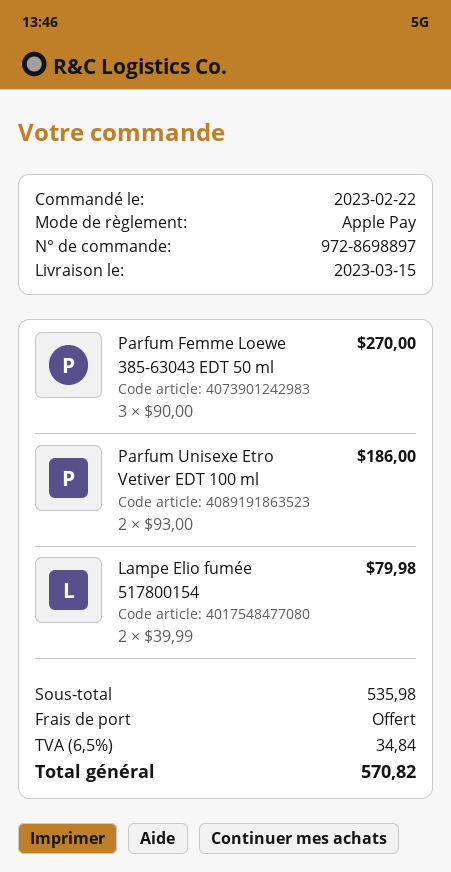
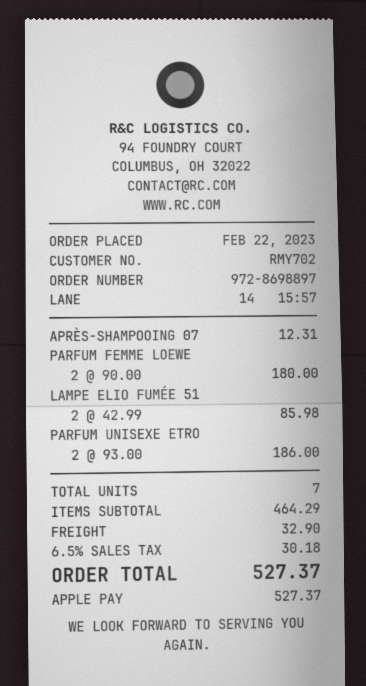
Parfum Femme Loewe 385-63043 EDT 50 ml: 3 x 90.00 = 270.00 -> 2 x 90.00 = 180.00
Lampe Elio fumée 517800154: 2 x 39.99 = 79.98 -> 2 x 42.99 = 85.98
APRÈS-SHAMPOOING 07: none -> 1 x 12.31 = 12.31
subtotal: 535.98 -> 464.29
shipping: 0.00 -> 32.90
tax: 6.5% = 34.84 -> 6.5% = 30.18
total: 570.82 -> 527.37

